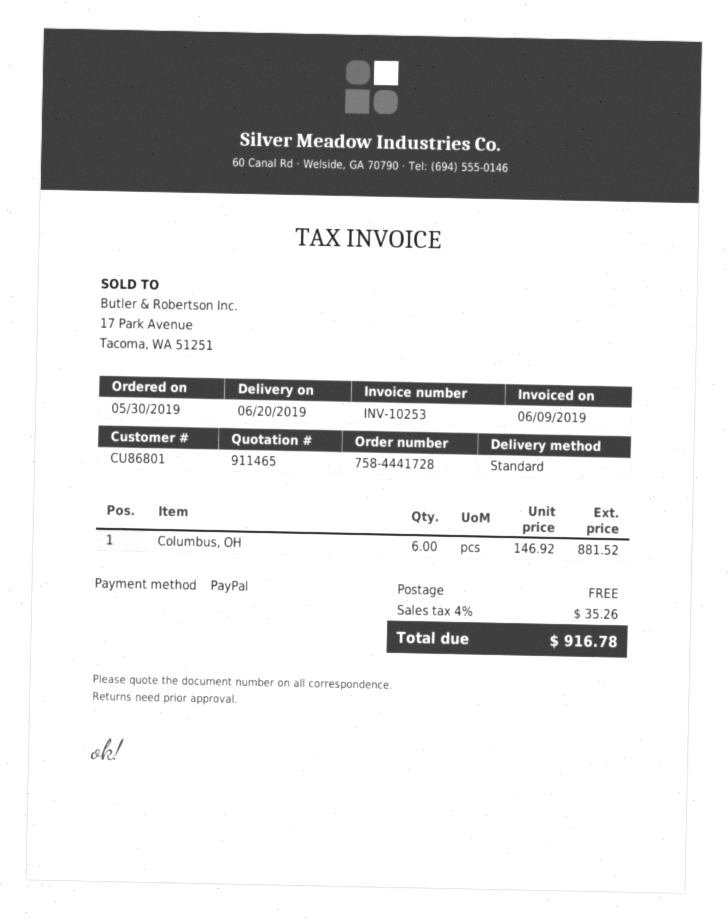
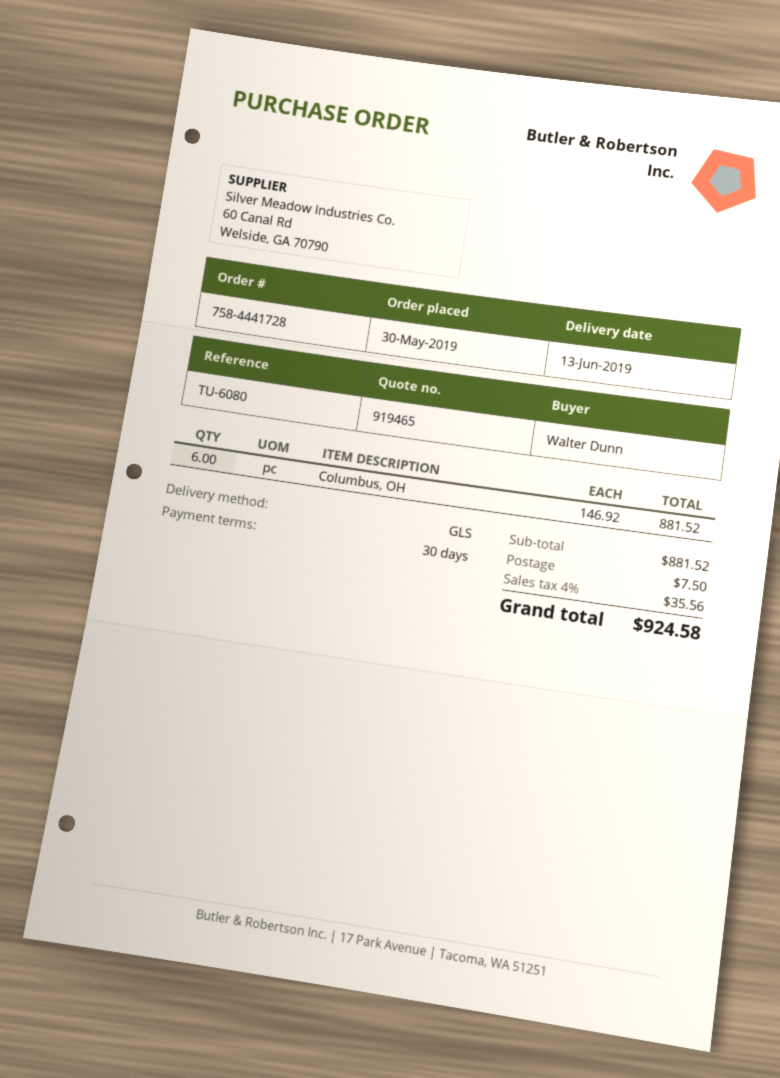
quote number: 911465 -> 919465
delivery date: 2019-06-20 -> 2019-06-13
shipping method: standard -> GLS
shipping: 0.00 -> 7.50
tax: 4% = 35.26 -> 4% = 35.56
total: 916.78 -> 924.58

